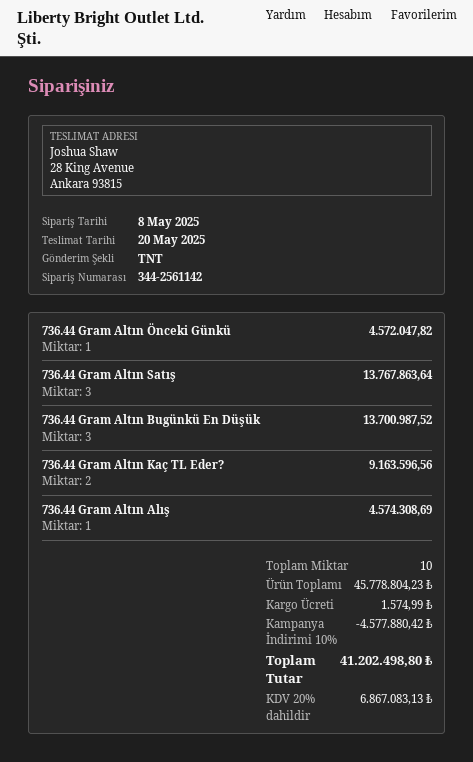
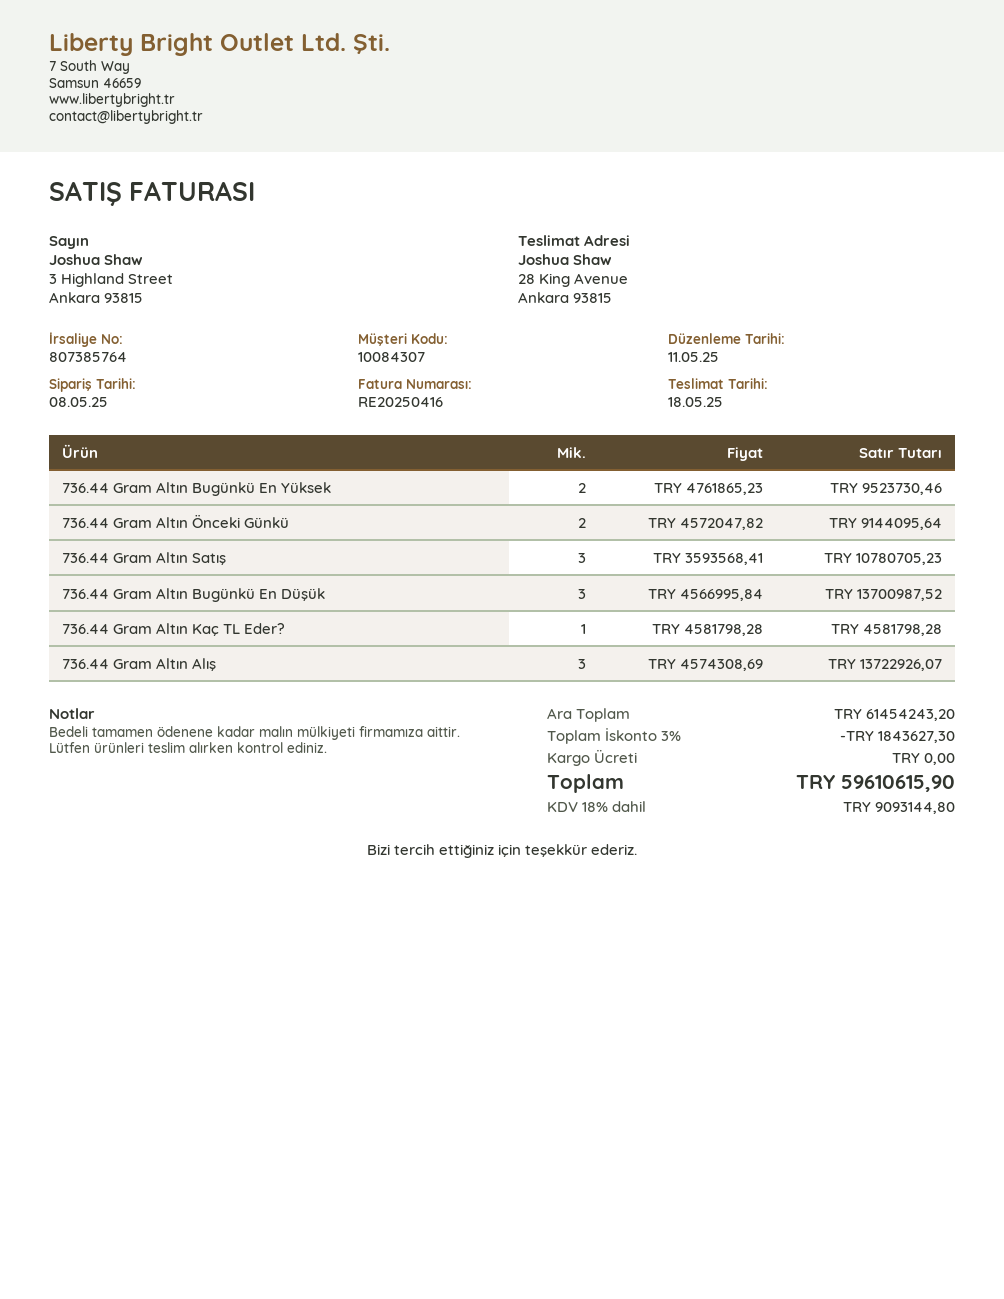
delivery date: 2025-05-20 -> 2025-05-18
736.44 Gram Altın Önceki Günkü: 1 for 4572047.82 -> 2 for 9144095.64
736.44 Gram Altın Satış: 3 for 13767863.64 -> 3 for 10780705.23
736.44 Gram Altın Kaç TL Eder?: 2 for 9163596.56 -> 1 for 4581798.28
736.44 Gram Altın Alış: 1 for 4574308.69 -> 3 for 13722926.07
736.44 Gram Altın Bugünkü En Yüksek: none -> 2 for 9523730.46
subtotal: 45778804.23 -> 61454243.20
discount: 10% = 4577880.42 -> 3% = 1843627.30
shipping: 1574.99 -> 0.00
tax: 20% = 6867083.13 -> 18% = 9093144.80
total: 41202498.80 -> 59610615.90

